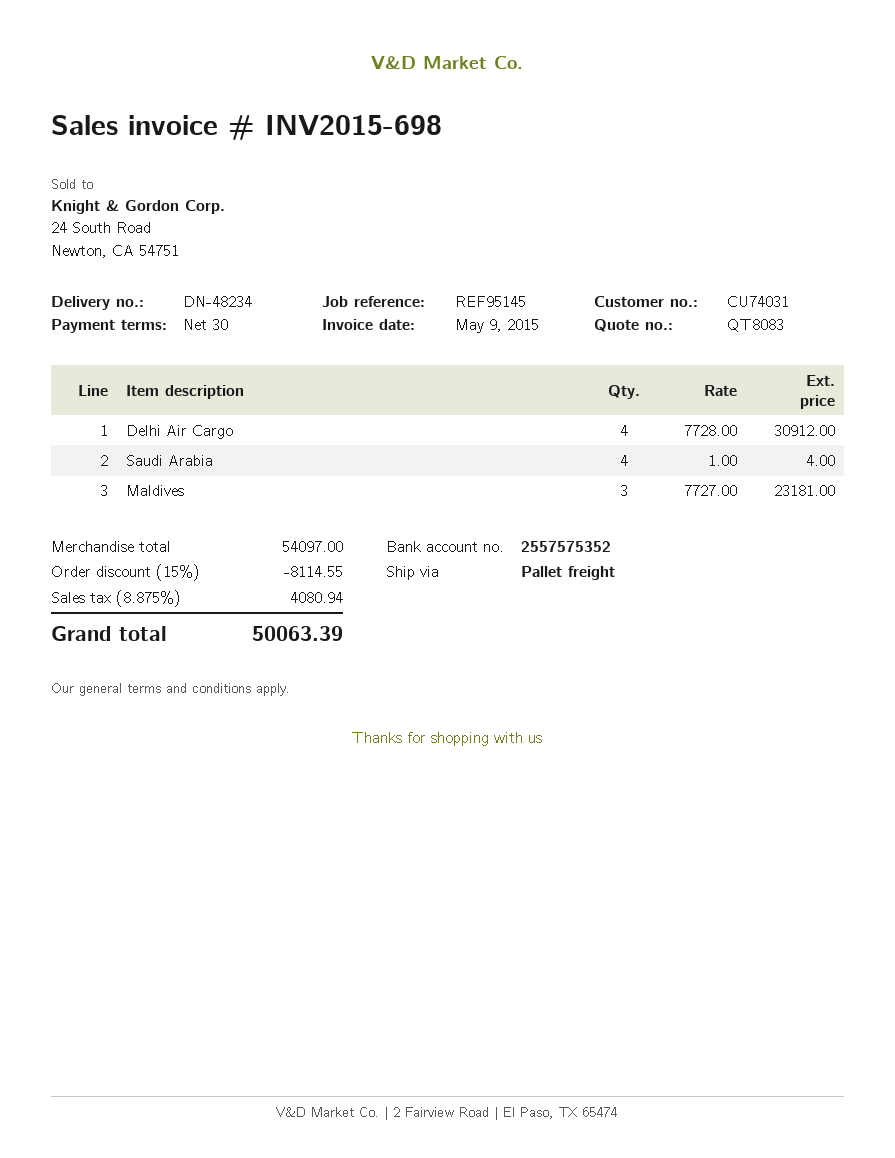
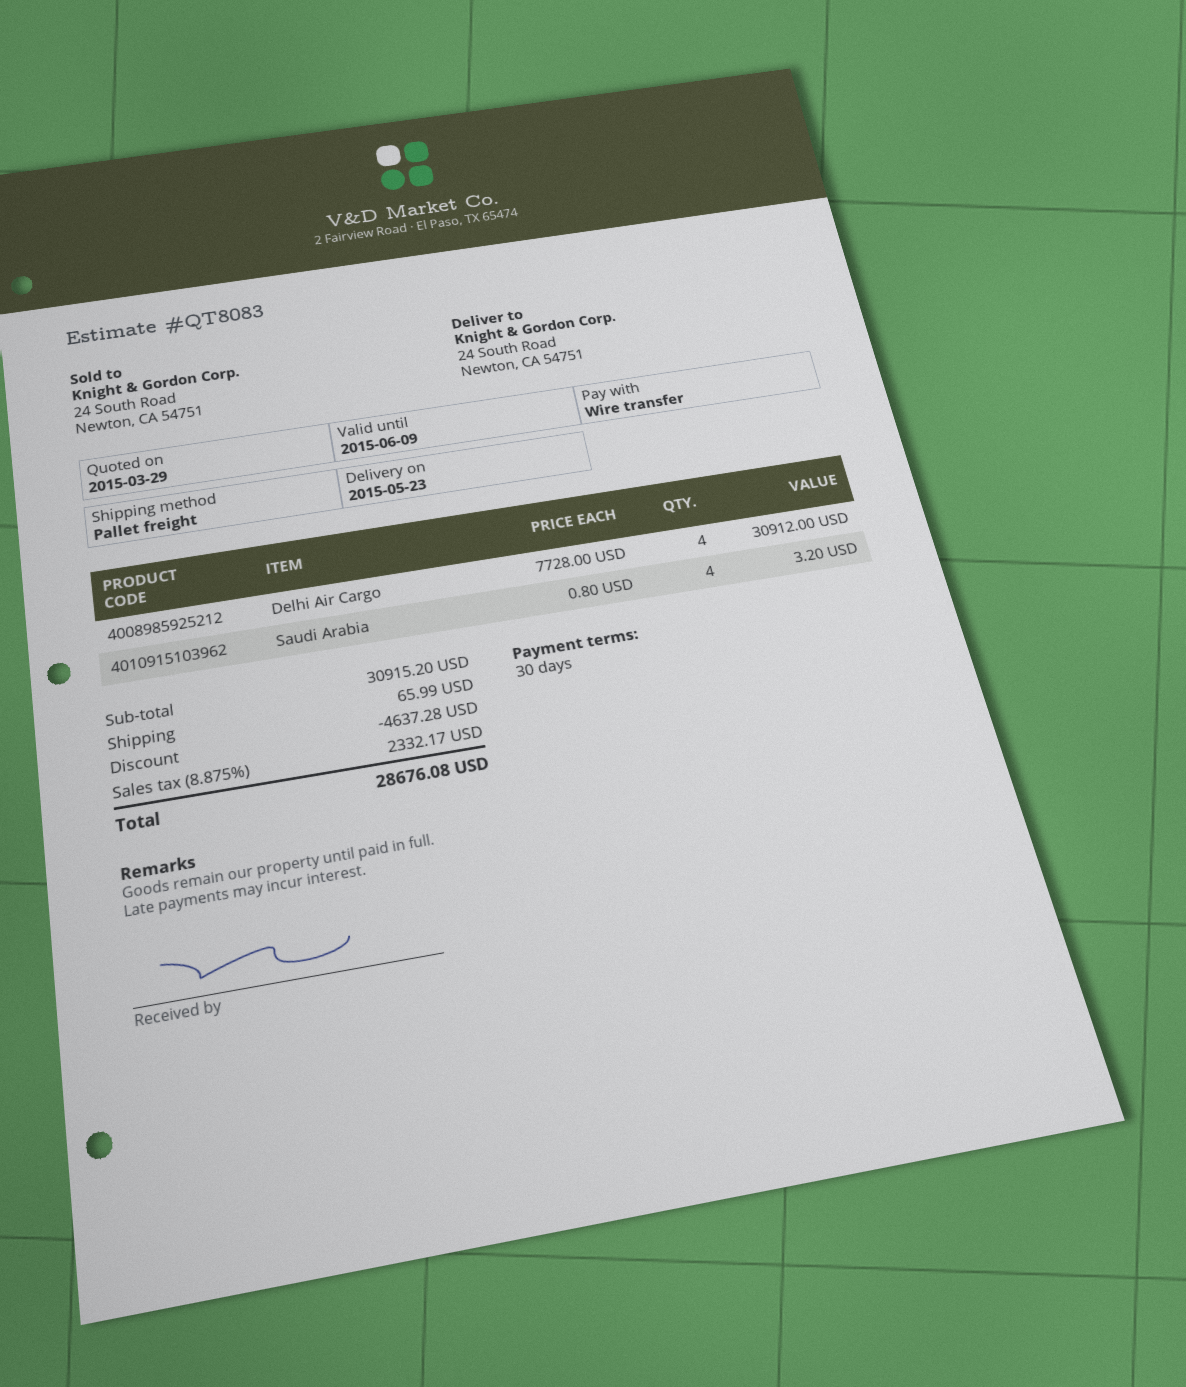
Saudi Arabia: 4 x 1.00 = 4.00 -> 4 x 0.80 = 3.20
Maldives: 3 x 7727.00 = 23181.00 -> none
subtotal: 54097.00 -> 30915.20
discount: 8114.55 -> 4637.28
shipping: none -> 65.99
tax: 8.875% = 4080.94 -> 8.875% = 2332.17
total: 50063.39 -> 28676.08

